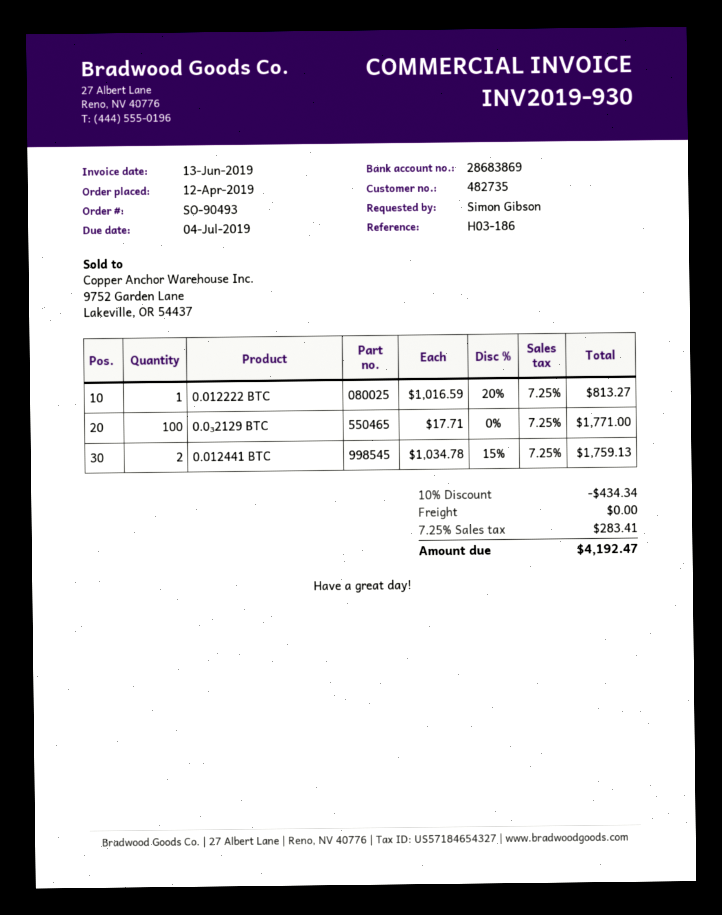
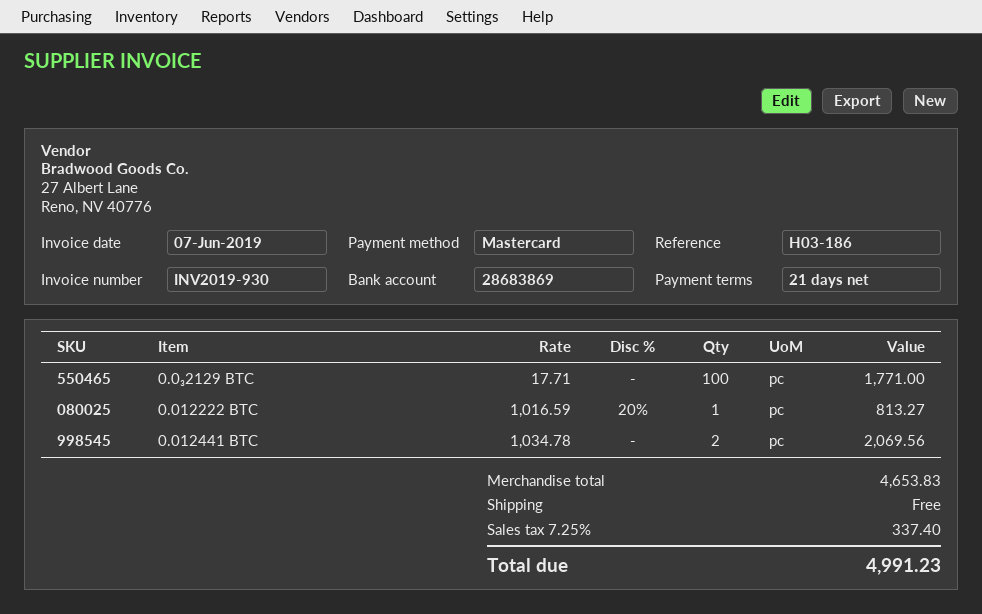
invoice date: 2019-06-13 -> 2019-06-07
0.012441 BTC: 2 x 1034.78 - 15% = 1759.13 -> 2 x 1034.78 = 2069.56
discount: 10% = 434.34 -> none
tax: 7.25% = 283.41 -> 7.25% = 337.40
total: 4192.47 -> 4991.23

